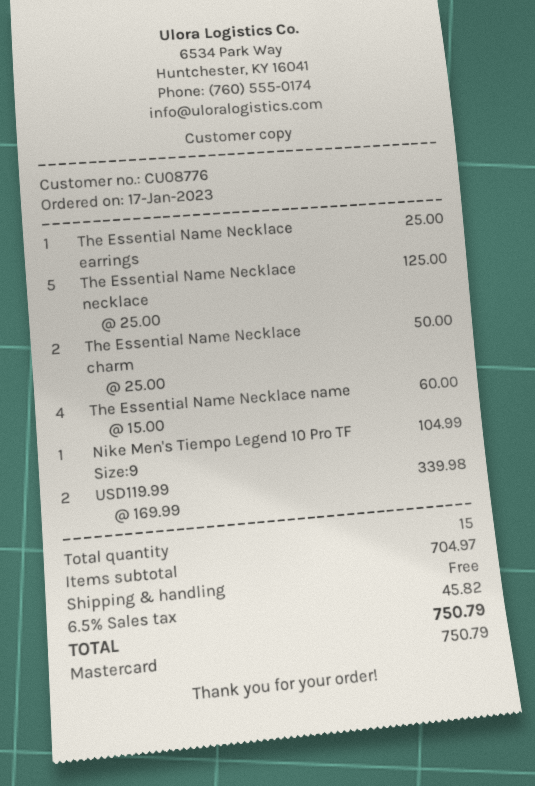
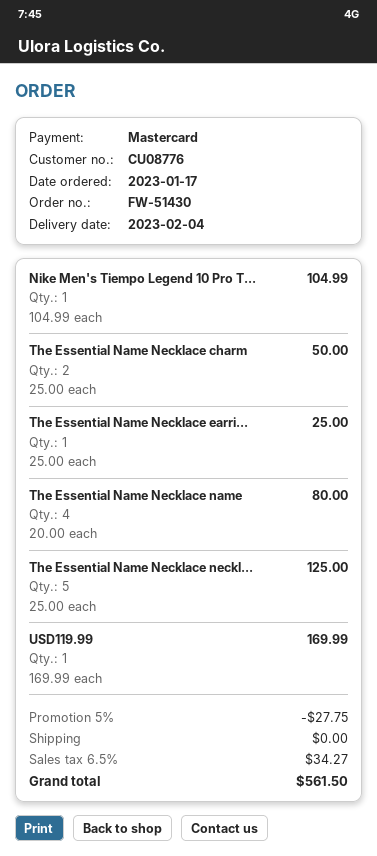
The Essential Name Necklace name: 4 x 15.00 = 60.00 -> 4 x 20.00 = 80.00
USD119.99: 2 x 169.99 = 339.98 -> 1 x 169.99 = 169.99
discount: none -> 5% = 27.75
tax: 6.5% = 45.82 -> 6.5% = 34.27
total: 750.79 -> 561.50

